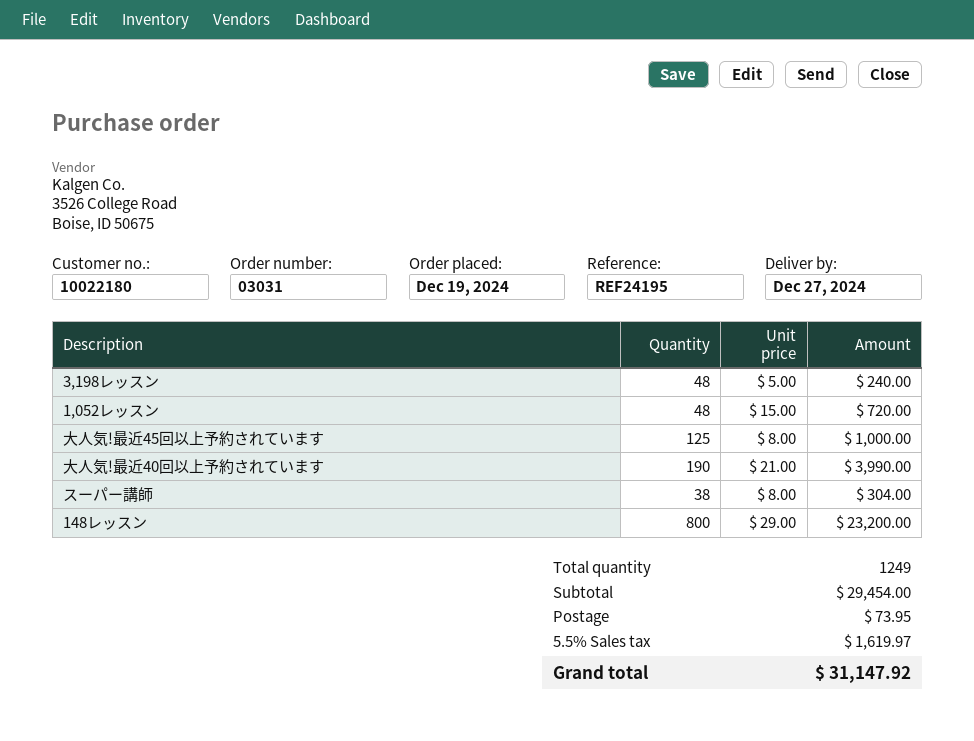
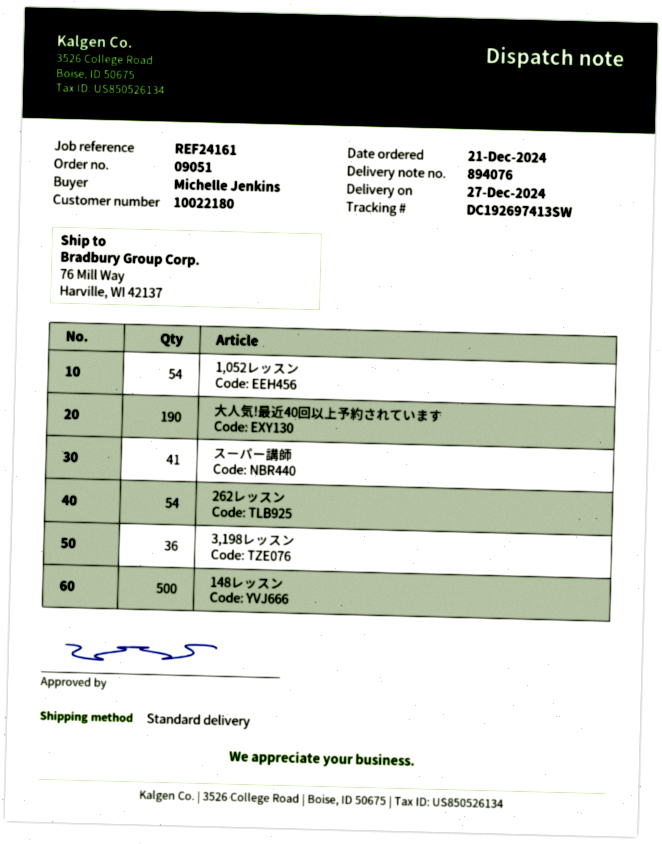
order number: 03031 -> 09051
order date: 2024-12-19 -> 2024-12-21
reference: REF24195 -> REF24161
3,198レッスン: 48 -> 36
1,052レッスン: 48 -> 54
大人気!最近45回以上予約されています: 125 -> none
スーパー講師: 38 -> 41
148レッスン: 800 -> 500
262レッスン: none -> 54

